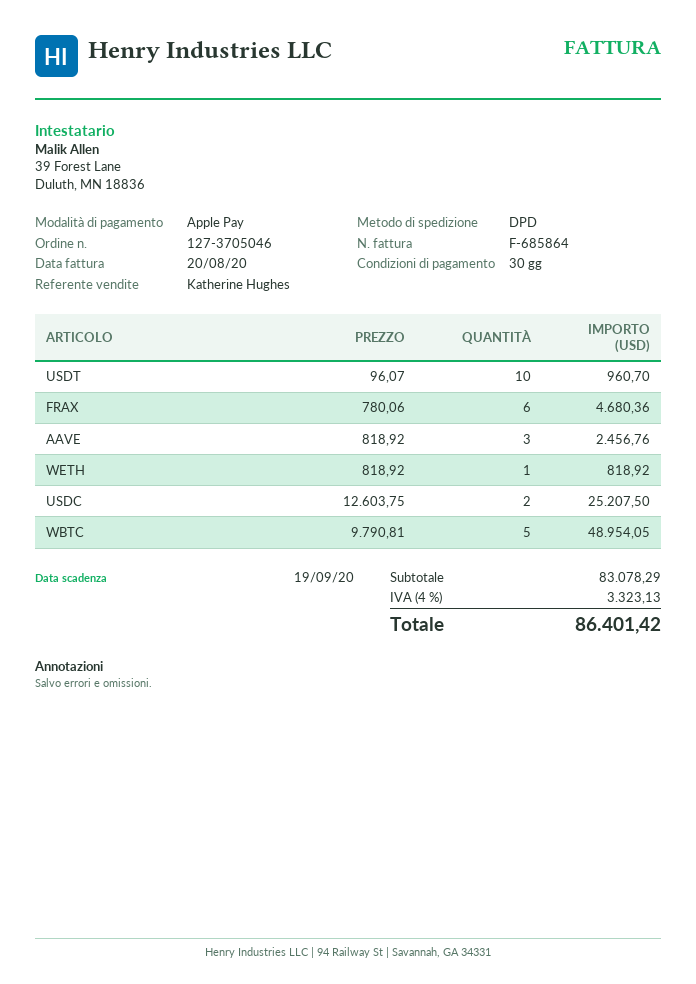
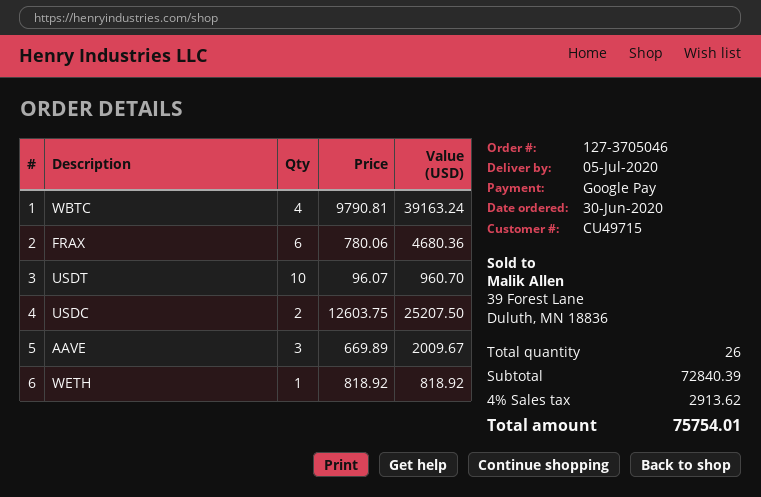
payment method: Apple Pay -> Google Pay
AAVE: 3 x 818.92 = 2456.76 -> 3 x 669.89 = 2009.67
WBTC: 5 x 9790.81 = 48954.05 -> 4 x 9790.81 = 39163.24
subtotal: 83078.29 -> 72840.39
tax: 4% = 3323.13 -> 4% = 2913.62
total: 86401.42 -> 75754.01

